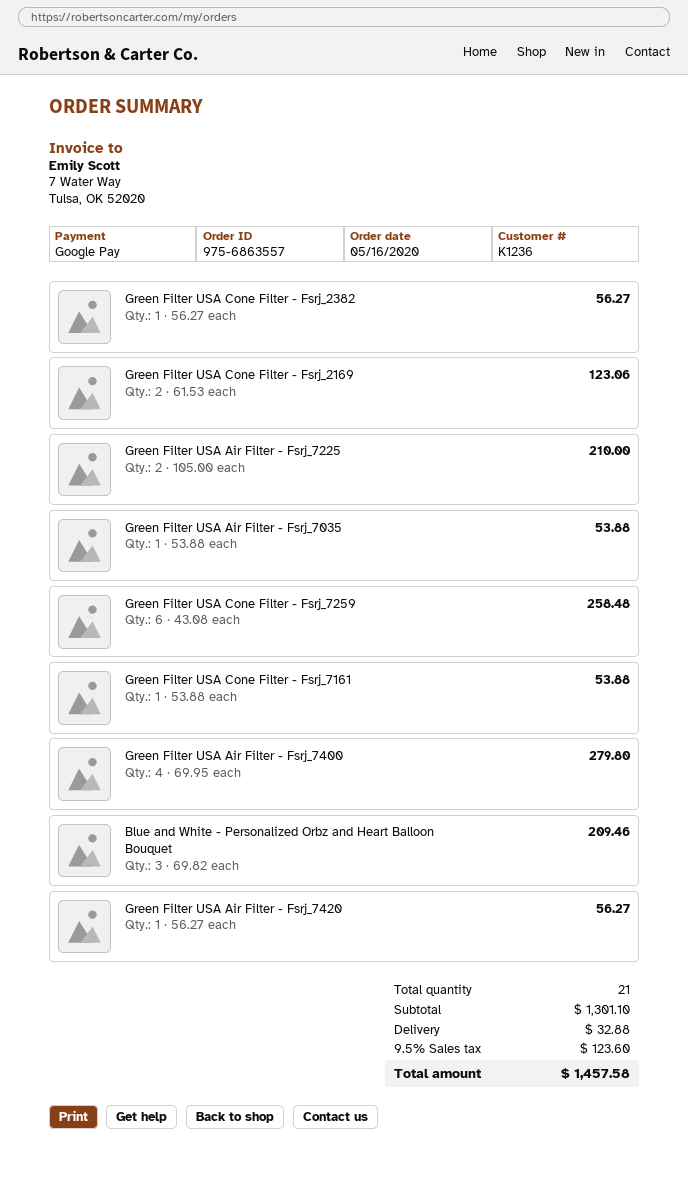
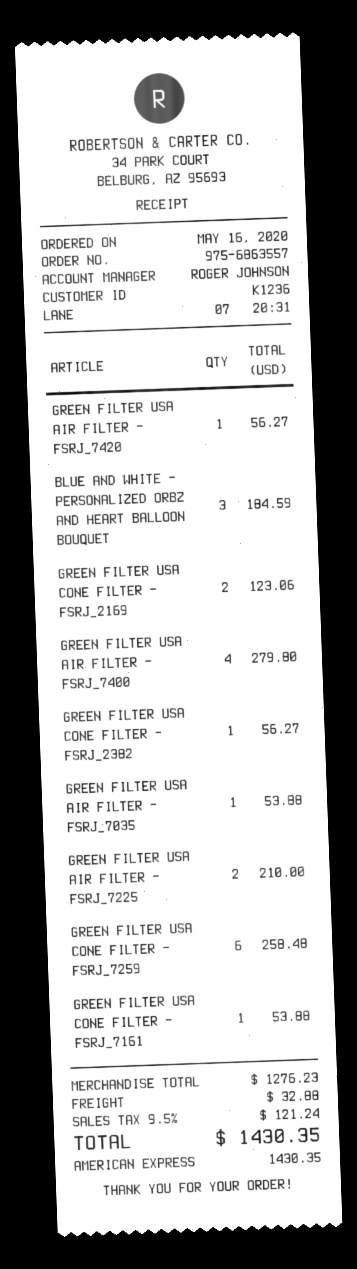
payment method: Google Pay -> American Express
Blue and White - Personalized Orbz and Heart Balloon Bouquet: 3 for 209.46 -> 3 for 184.59
subtotal: 1301.10 -> 1276.23
tax: 9.5% = 123.60 -> 9.5% = 121.24
total: 1457.58 -> 1430.35

